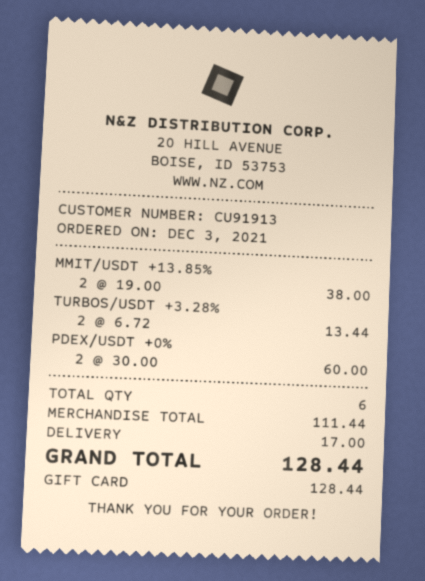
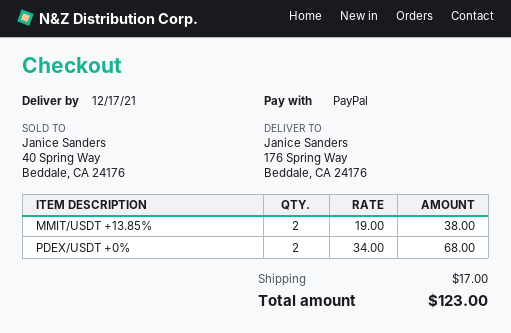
payment method: gift card -> PayPal
TURBOS/USDT +3.28%: 2 x 6.72 = 13.44 -> none
PDEX/USDT +0%: 2 x 30.00 = 60.00 -> 2 x 34.00 = 68.00
total: 128.44 -> 123.00

